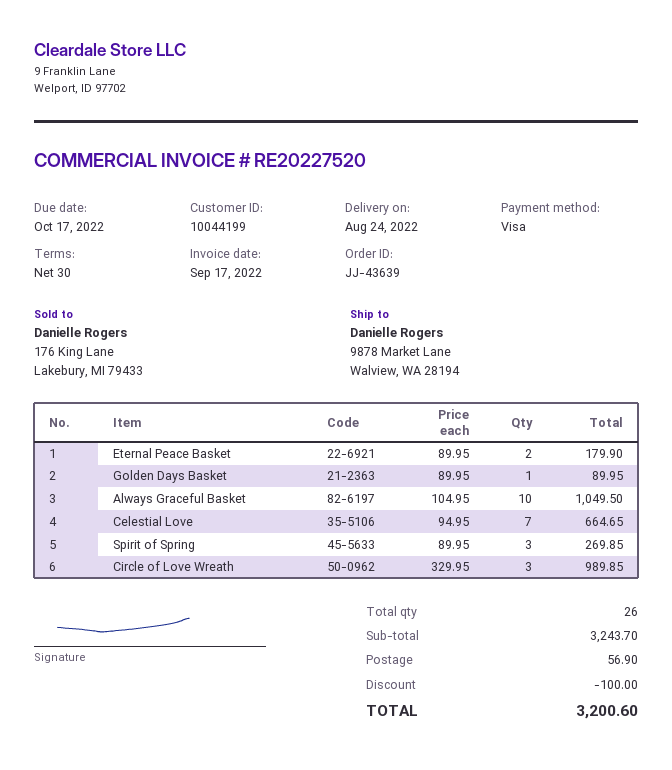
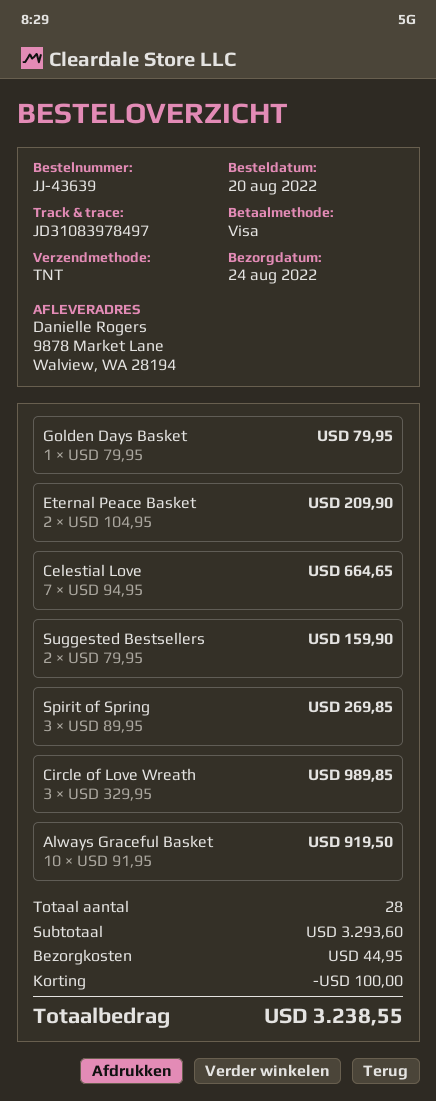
Eternal Peace Basket: 2 x 89.95 = 179.90 -> 2 x 104.95 = 209.90
Golden Days Basket: 1 x 89.95 = 89.95 -> 1 x 79.95 = 79.95
Always Graceful Basket: 10 x 104.95 = 1049.50 -> 10 x 91.95 = 919.50
Suggested Bestsellers: none -> 2 x 79.95 = 159.90
total quantity: 26 -> 28
subtotal: 3243.70 -> 3293.60
shipping: 56.90 -> 44.95
total: 3200.60 -> 3238.55

